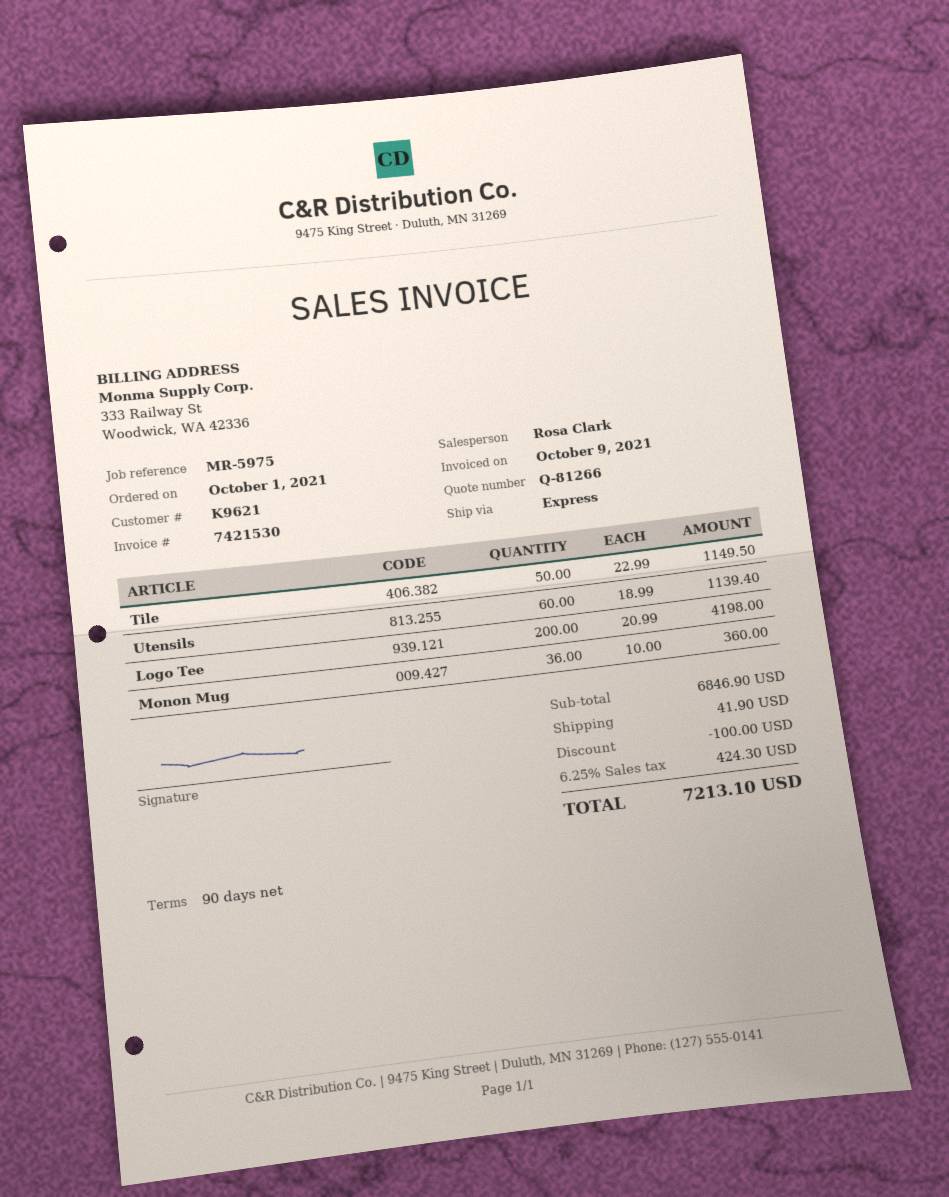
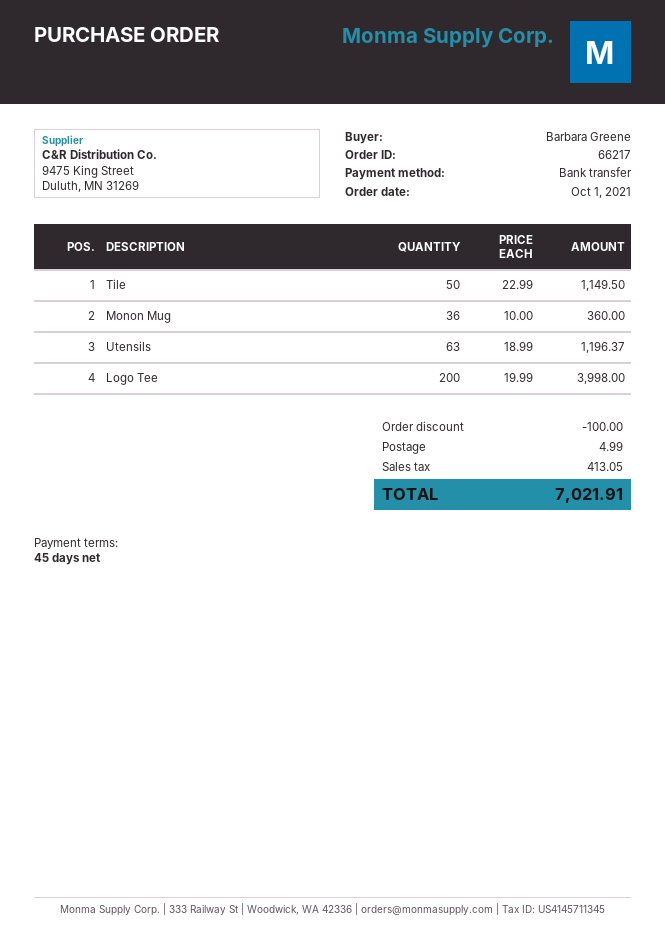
payment terms: 90 days -> 45 days
Utensils: 60 x 18.99 = 1139.40 -> 63 x 18.99 = 1196.37
Logo Tee: 200 x 20.99 = 4198.00 -> 200 x 19.99 = 3998.00
shipping: 41.90 -> 4.99
tax: 424.30 -> 413.05
total: 7213.10 -> 7021.91

